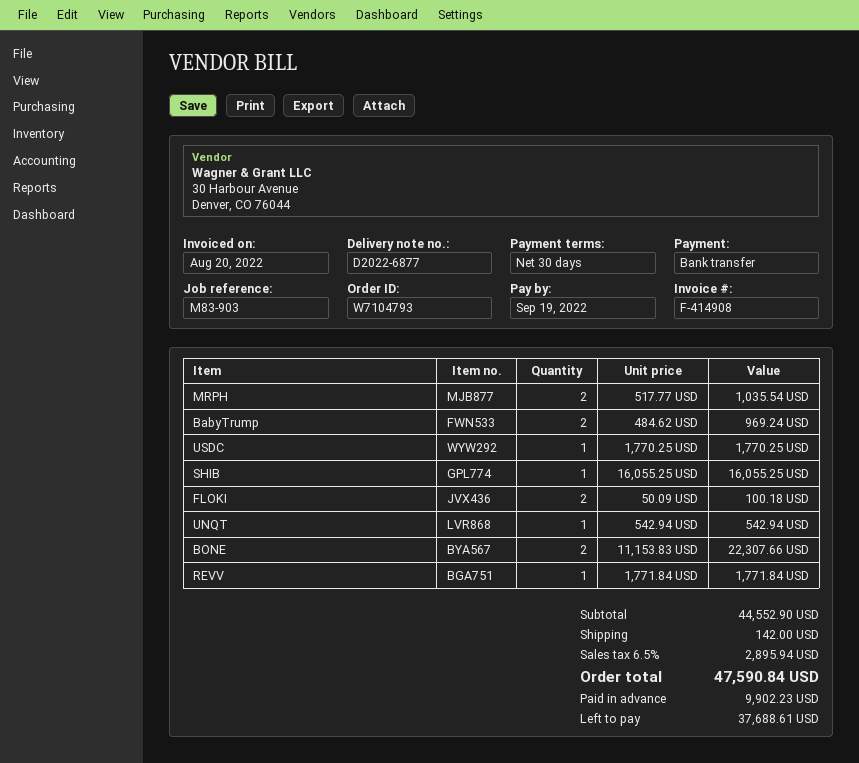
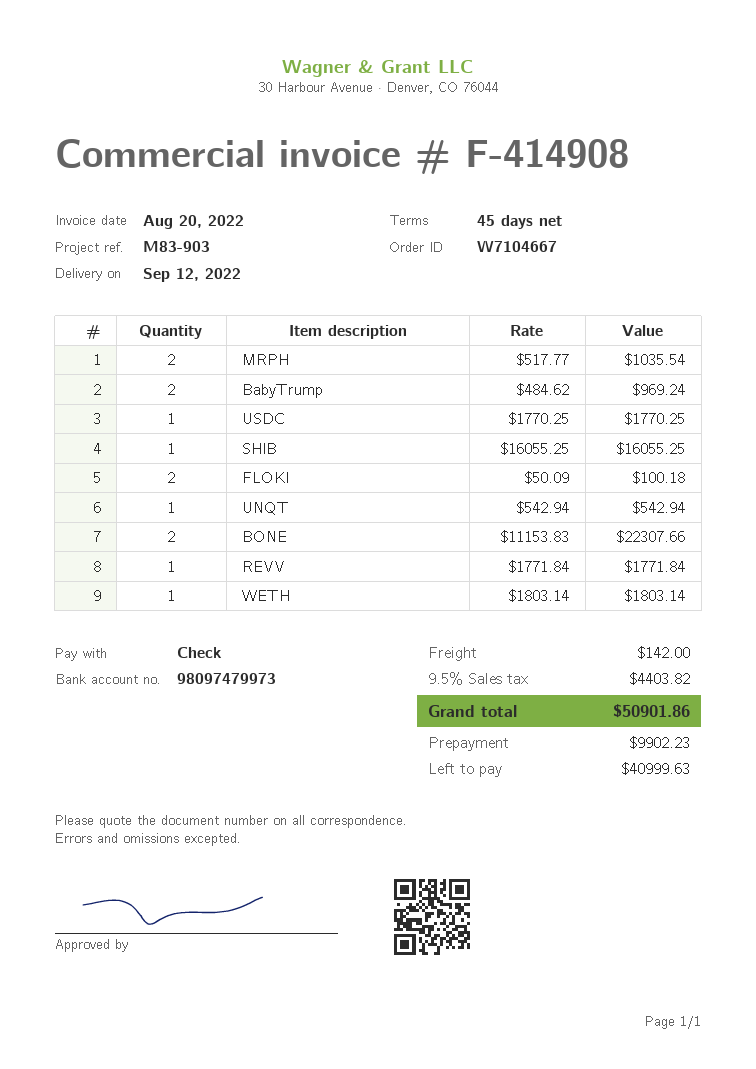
order number: W7104793 -> W7104667
payment terms: 30 days -> 45 days
payment method: bank transfer -> cheque
WETH: none -> 1 x 1803.14 = 1803.14
tax: 6.5% = 2895.94 -> 9.5% = 4403.82
total: 47590.84 -> 50901.86
balance: 37688.61 -> 40999.63

